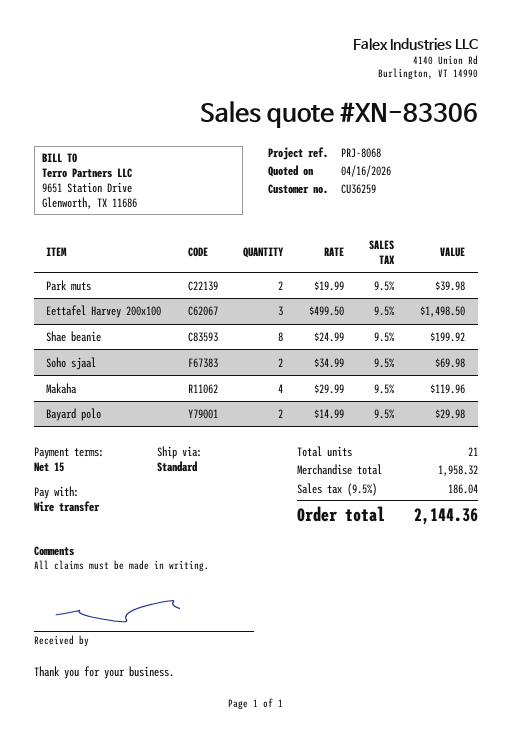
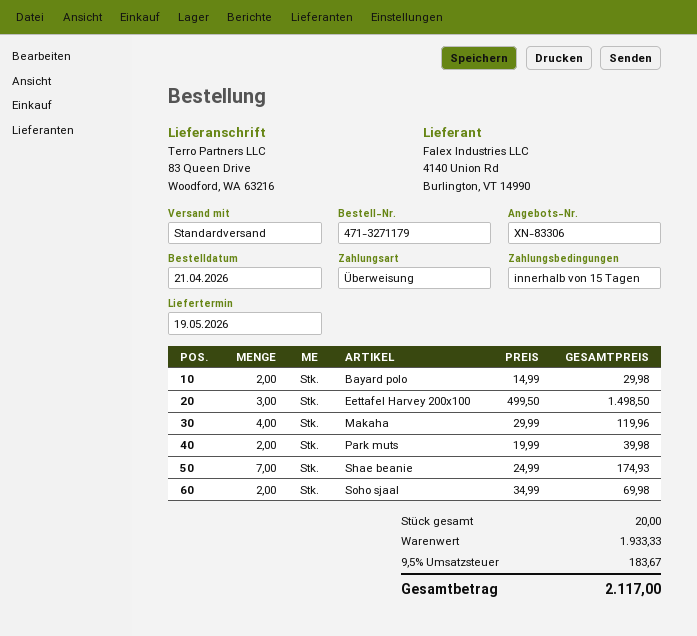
Shae beanie: 8 x 24.99 = 199.92 -> 7 x 24.99 = 174.93
total quantity: 21 -> 20
subtotal: 1958.32 -> 1933.33
tax: 9.5% = 186.04 -> 9.5% = 183.67
total: 2144.36 -> 2117.00

